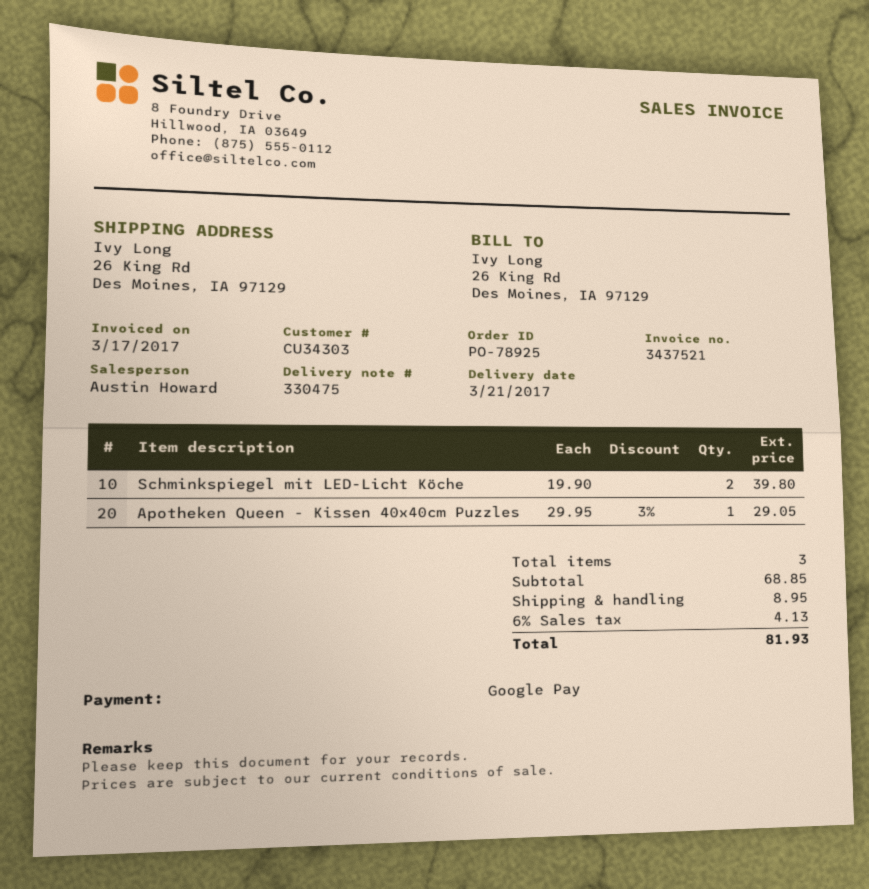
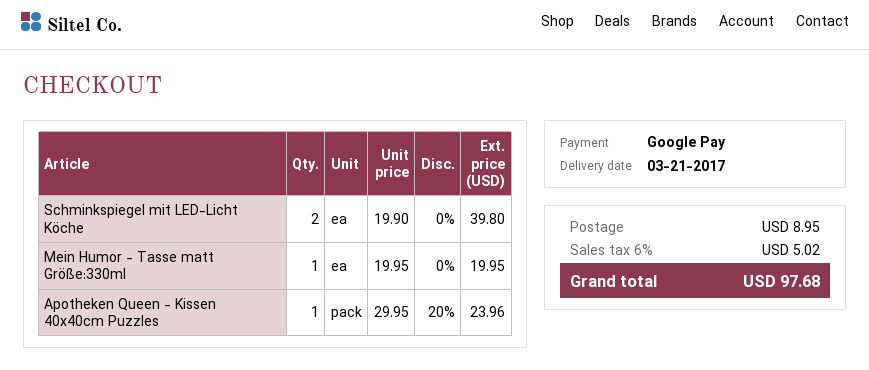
Apotheken Queen - Kissen 40x40cm Puzzles: 1 x 29.95 - 3% = 29.05 -> 1 x 29.95 - 20% = 23.96
Mein Humor - Tasse matt Größe:330ml: none -> 1 x 19.95 = 19.95
tax: 6% = 4.13 -> 6% = 5.02
total: 81.93 -> 97.68

